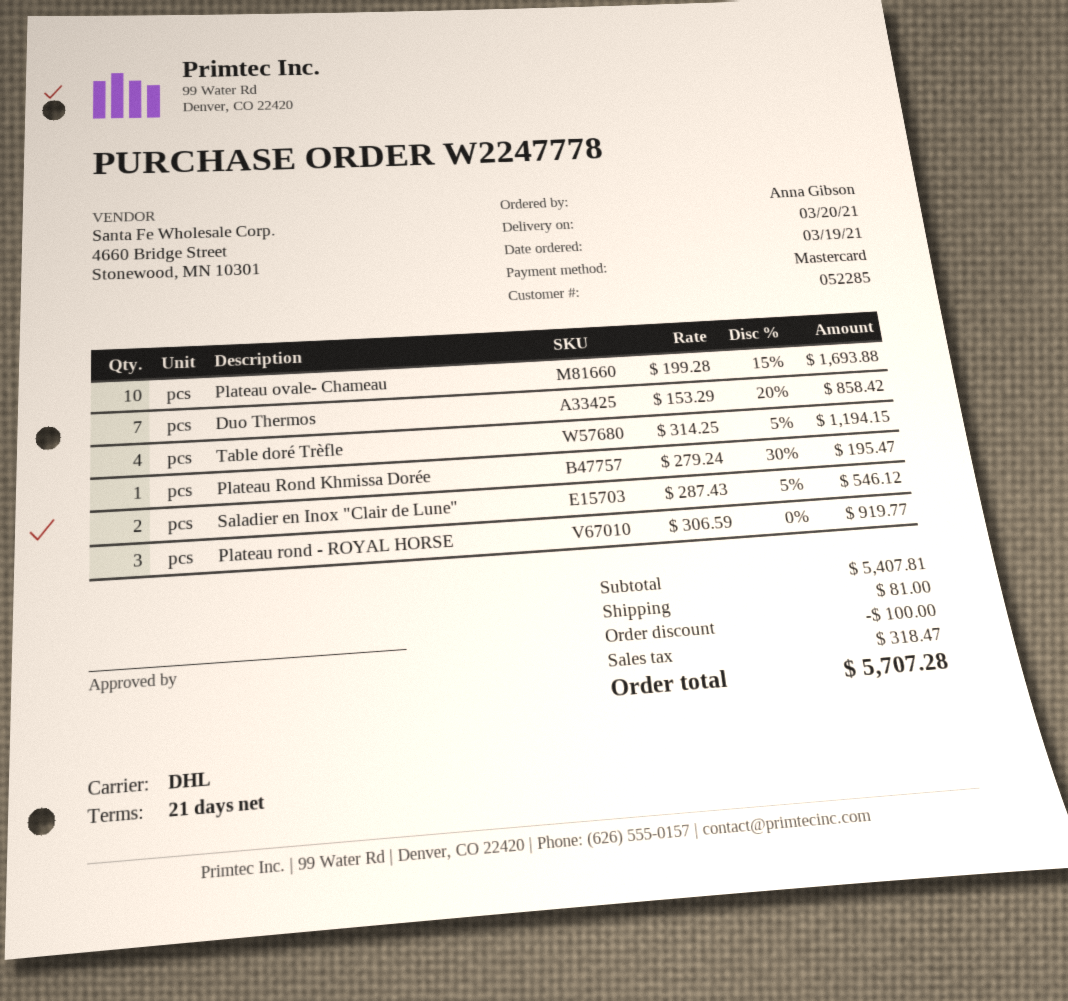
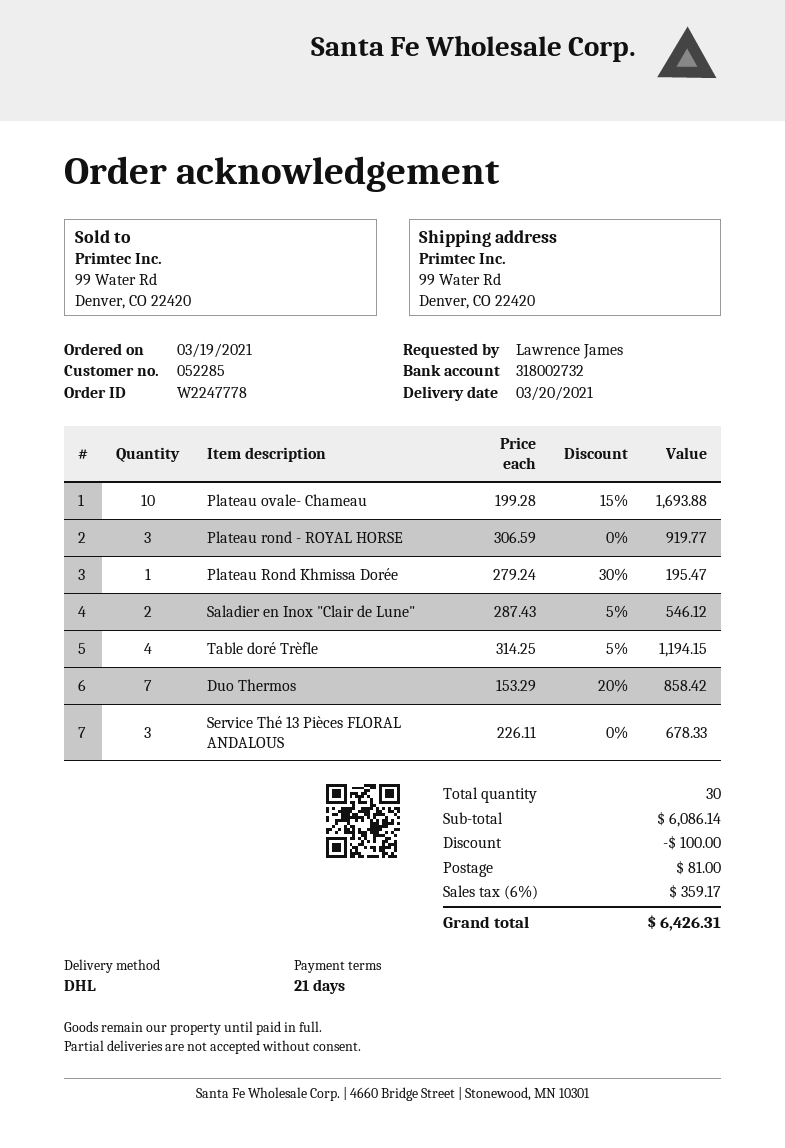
ordered by: Anna Gibson -> Lawrence James
Service Thé 13 Pièces FLORAL ANDALOUS: none -> 3 x 226.11 = 678.33
subtotal: 5407.81 -> 6086.14
tax: 318.47 -> 359.17
total: 5707.28 -> 6426.31

